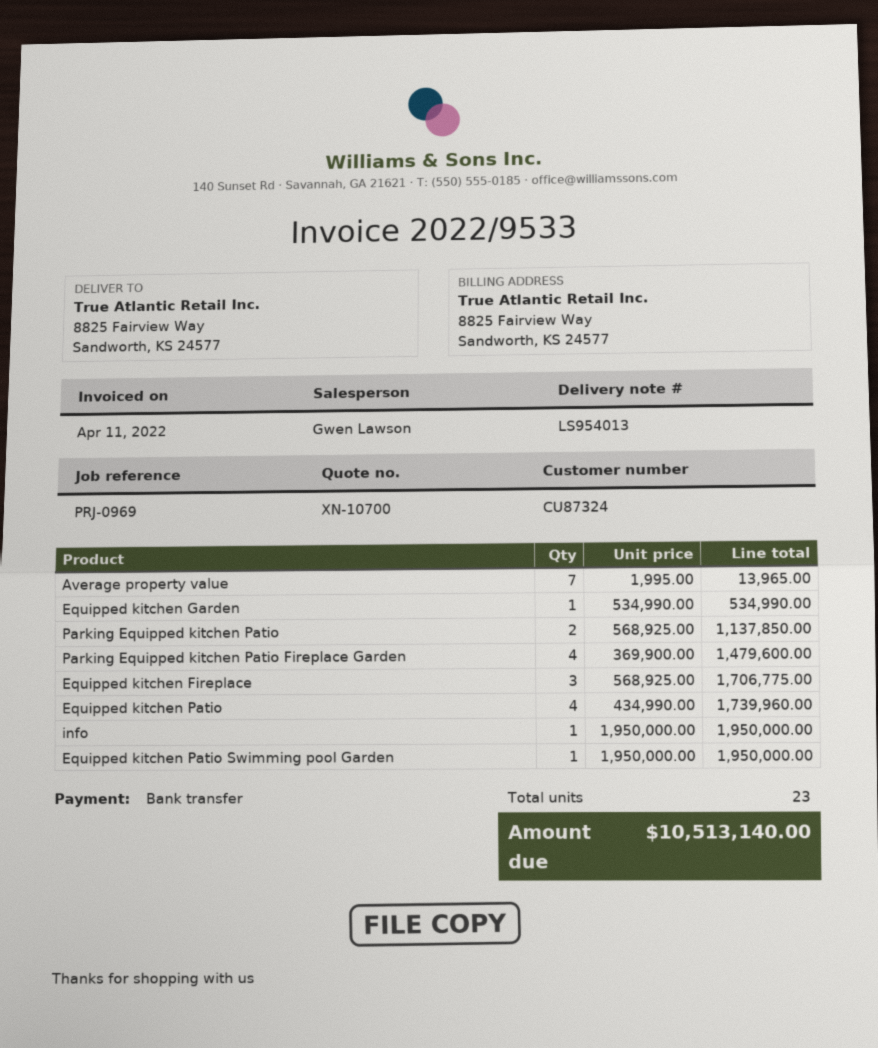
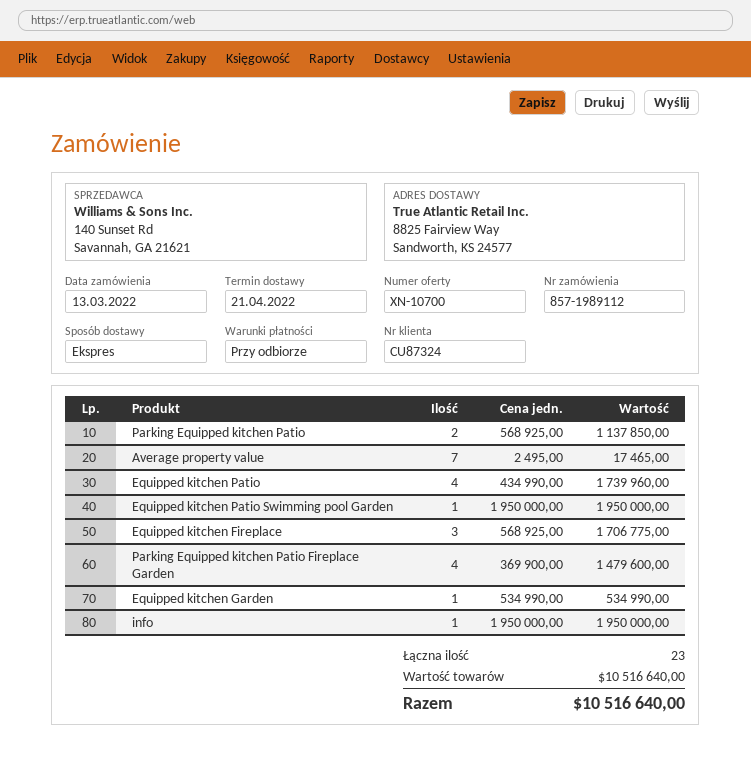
Average property value: 7 x 1995.00 = 13965.00 -> 7 x 2495.00 = 17465.00
total: 10513140.00 -> 10516640.00

